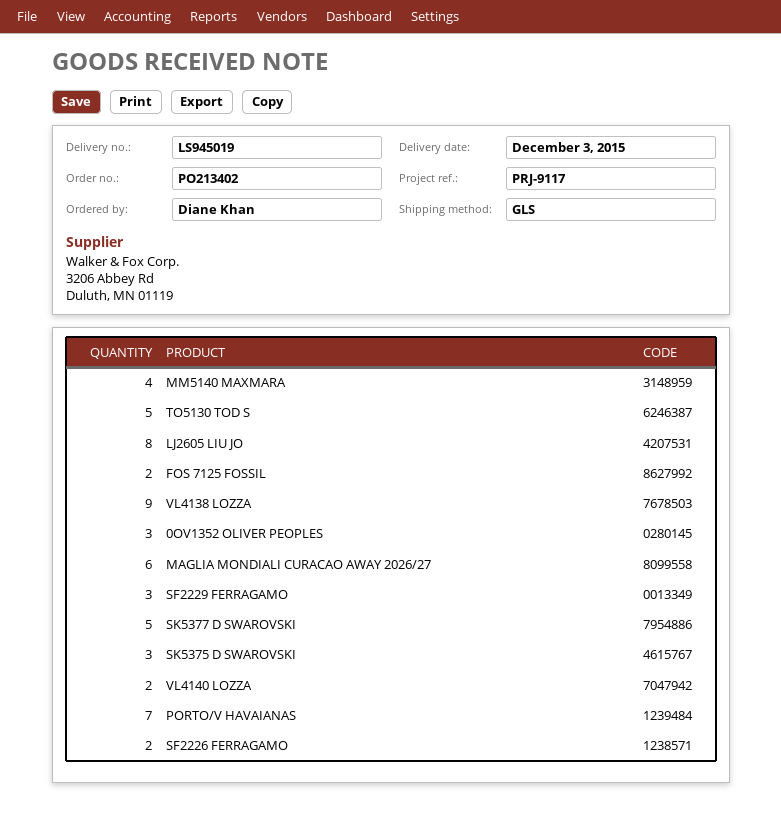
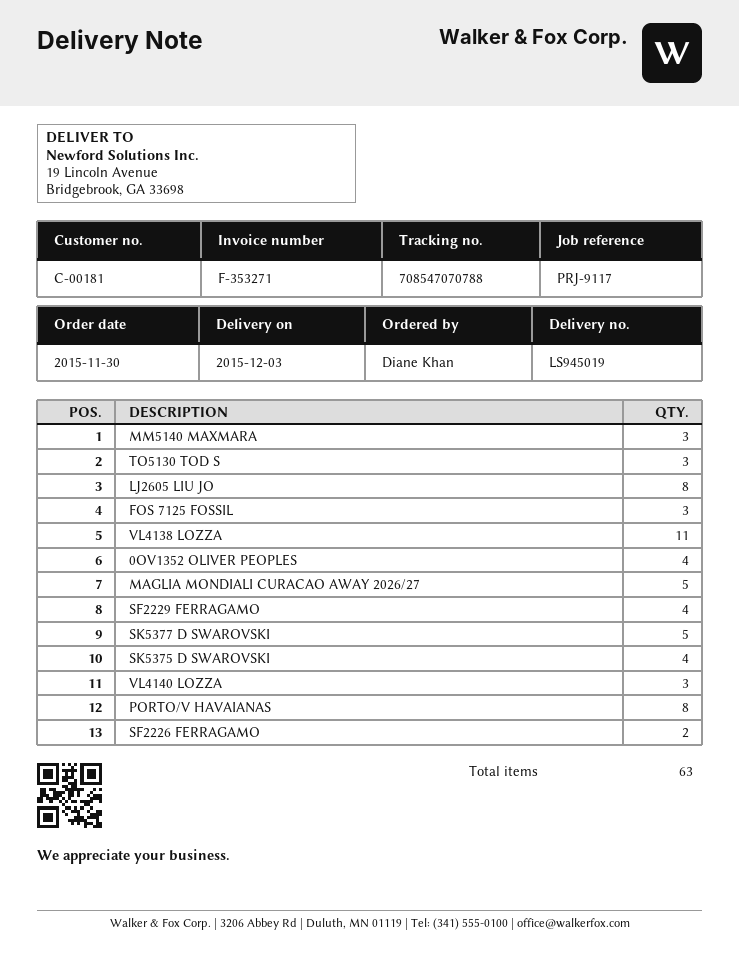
MM5140 MAXMARA: 4 -> 3
TO5130 TOD S: 5 -> 3
FOS 7125 FOSSIL: 2 -> 3
VL4138 LOZZA: 9 -> 11
0OV1352 OLIVER PEOPLES: 3 -> 4
MAGLIA MONDIALI CURACAO AWAY 2026/27: 6 -> 5
SF2229 FERRAGAMO: 3 -> 4
SK5375 D SWAROVSKI: 3 -> 4
VL4140 LOZZA: 2 -> 3
PORTO/V HAVAIANAS: 7 -> 8

